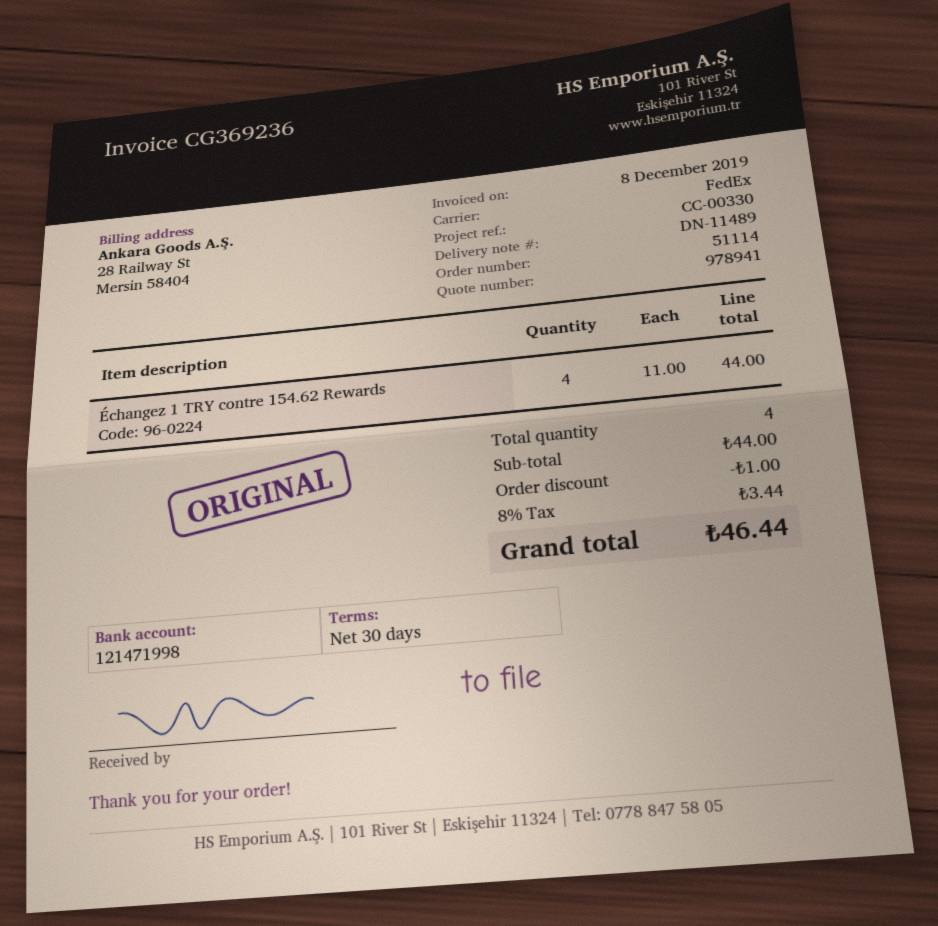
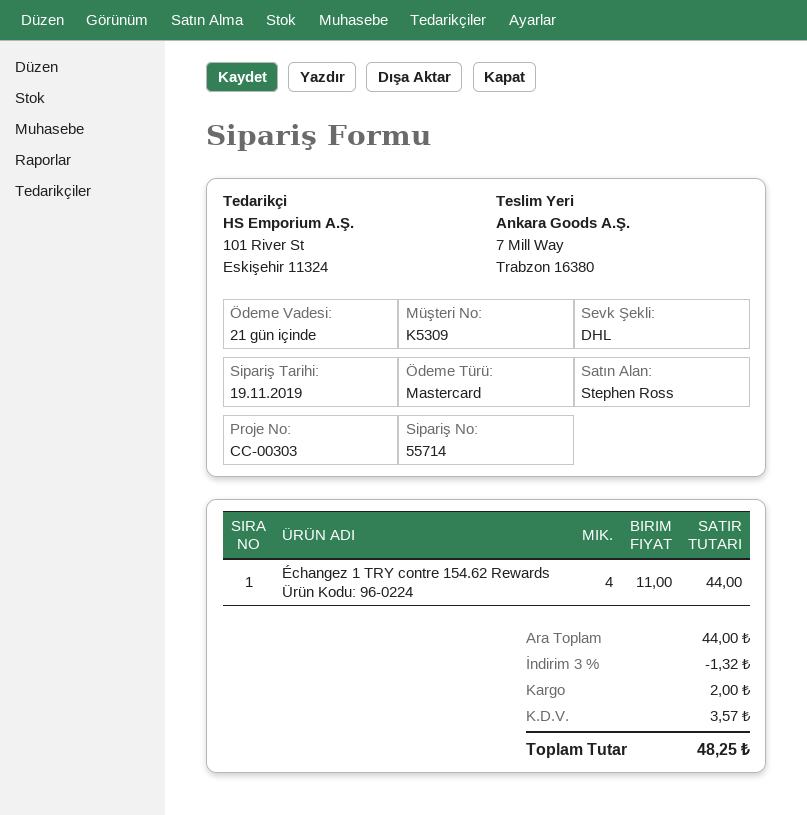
order number: 51114 -> 55714
payment terms: 30 days -> 21 days
reference: CC-00330 -> CC-00303
shipping method: FedEx -> DHL
discount: 1.00 -> 1.32
shipping: none -> 2.00
tax: 3.44 -> 3.57
total: 46.44 -> 48.25

